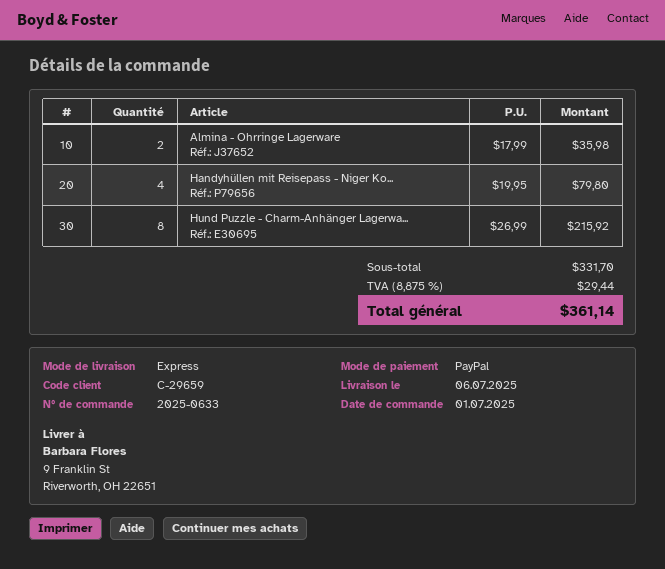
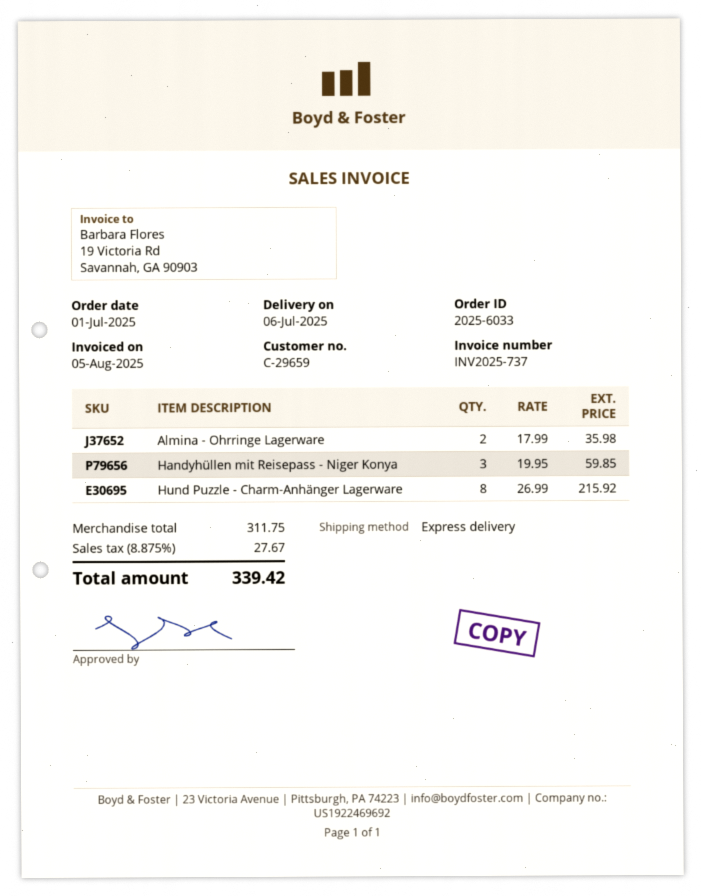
order number: 2025-0633 -> 2025-6033
Handyhüllen mit Reisepass - Niger Ko...: 4 x 19.95 = 79.80 -> 3 x 19.95 = 59.85
subtotal: 331.70 -> 311.75
tax: 8.875% = 29.44 -> 8.875% = 27.67
total: 361.14 -> 339.42

